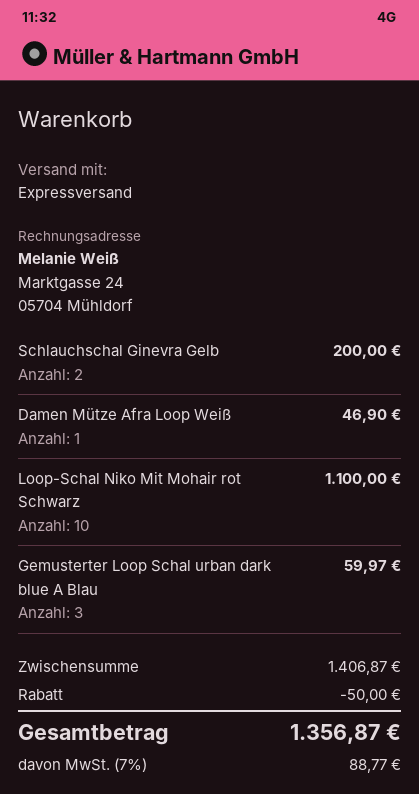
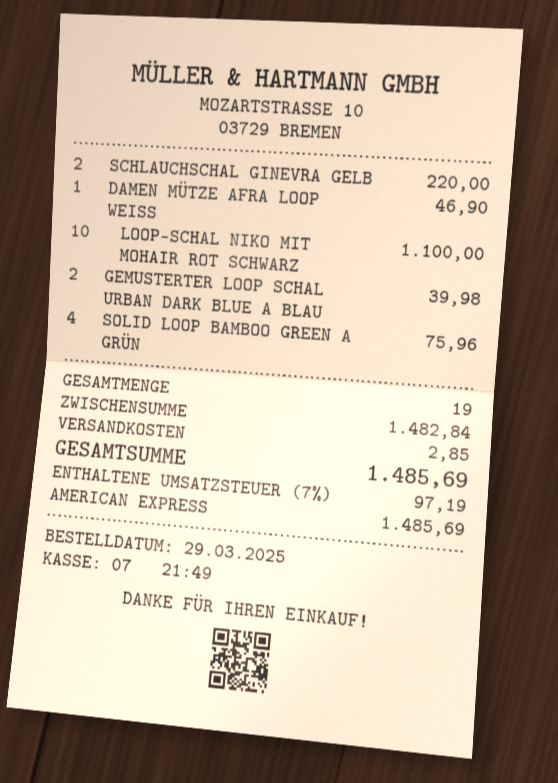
Schlauchschal Ginevra Gelb: 2 for 200.00 -> 2 for 220.00
Gemusterter Loop Schal urban dark blue A Blau: 3 for 59.97 -> 2 for 39.98
SOLID LOOP BAMBOO GREEN A GRÜN: none -> 4 for 75.96
subtotal: 1406.87 -> 1482.84
discount: 50.00 -> none
shipping: none -> 2.85
tax: 7% = 88.77 -> 7% = 97.19
total: 1356.87 -> 1485.69

